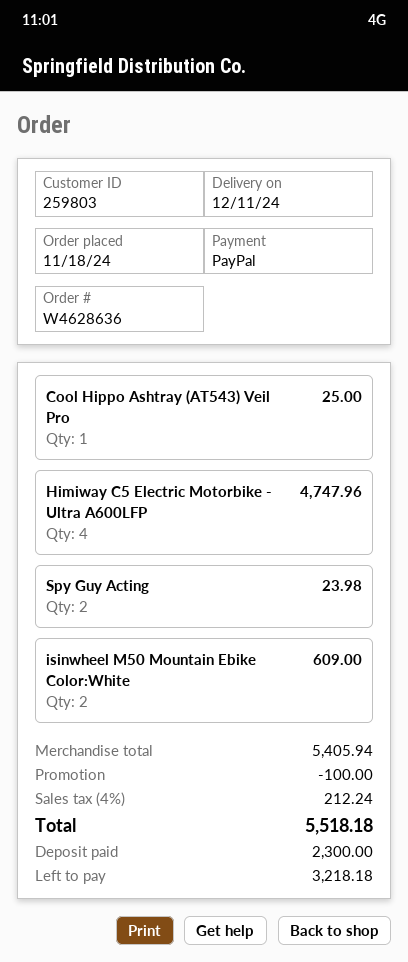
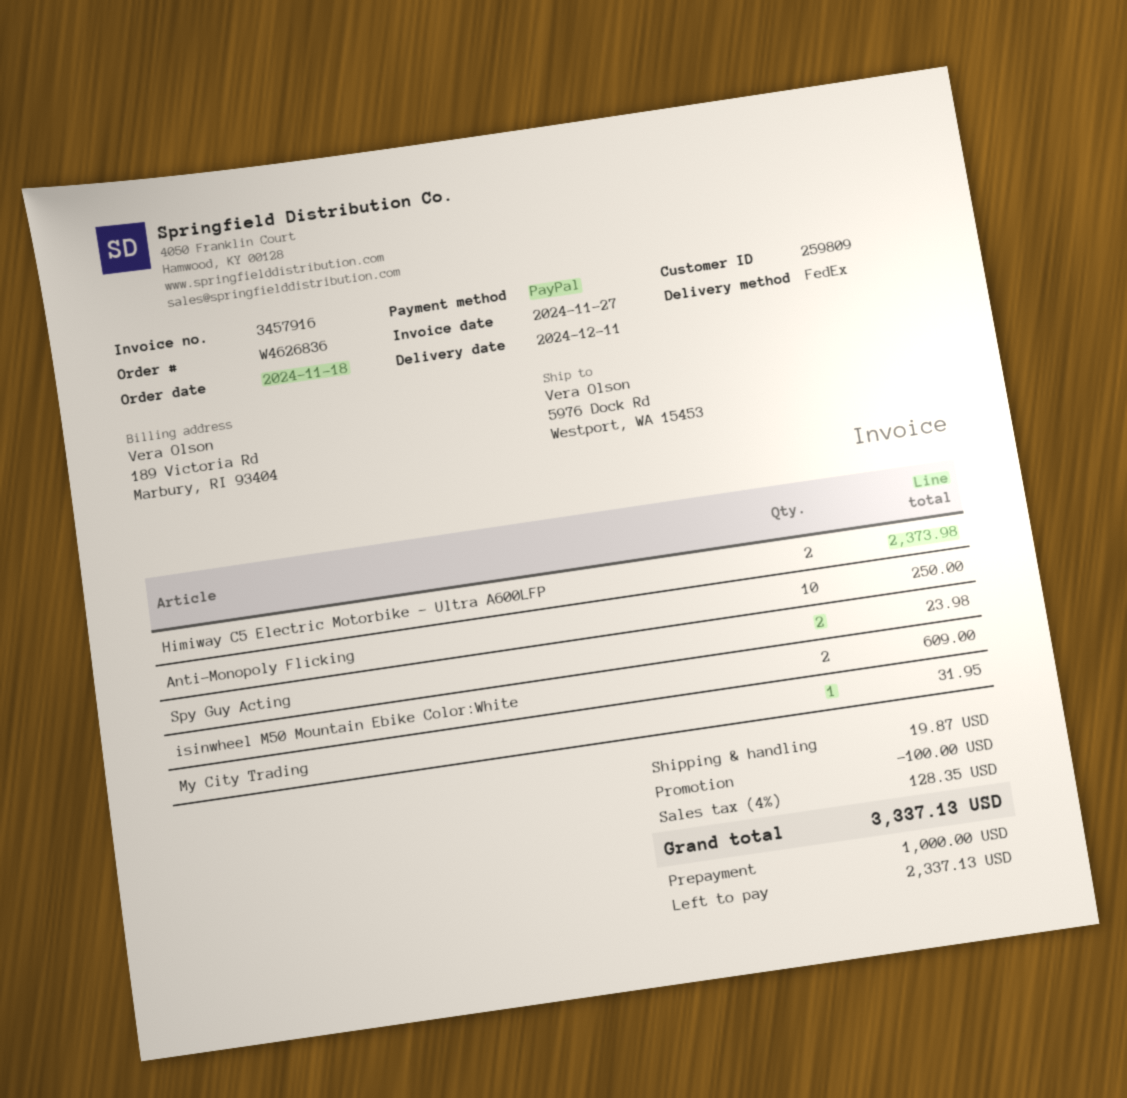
order number: W4628636 -> W4626836
customer number: 259803 -> 259809
Cool Hippo Ashtray (AT543) Veil Pro: 1 for 25.00 -> none
Himiway C5 Electric Motorbike - Ultra A600LFP: 4 for 4747.96 -> 2 for 2373.98
Anti-Monopoly Flicking: none -> 10 for 250.00
My City Trading: none -> 1 for 31.95
shipping: none -> 19.87
tax: 4% = 212.24 -> 4% = 128.35
total: 5518.18 -> 3337.13
deposit: 2300.00 -> 1000.00
balance: 3218.18 -> 2337.13

